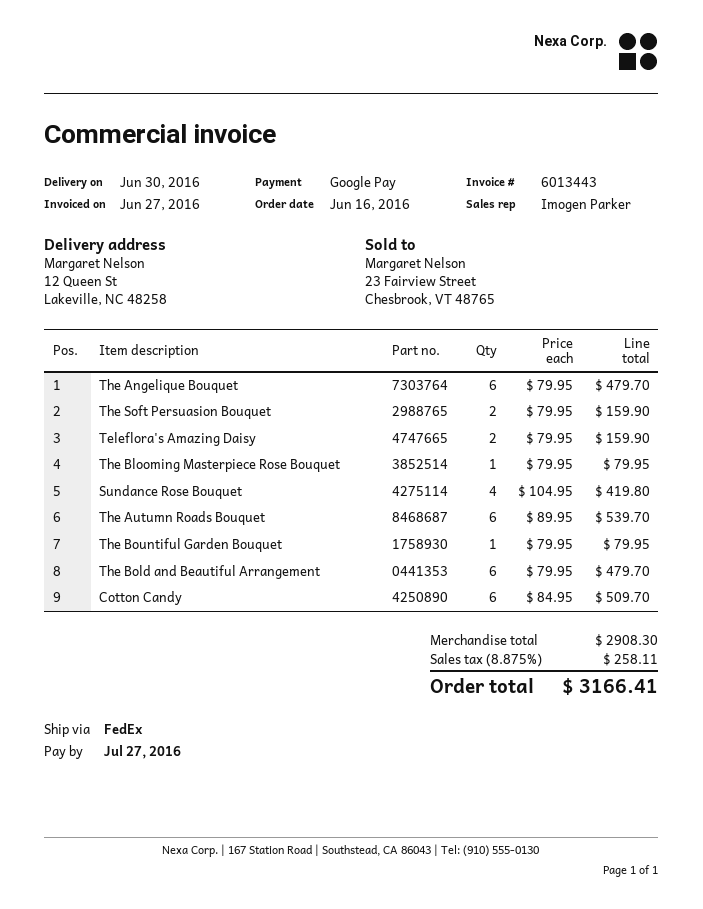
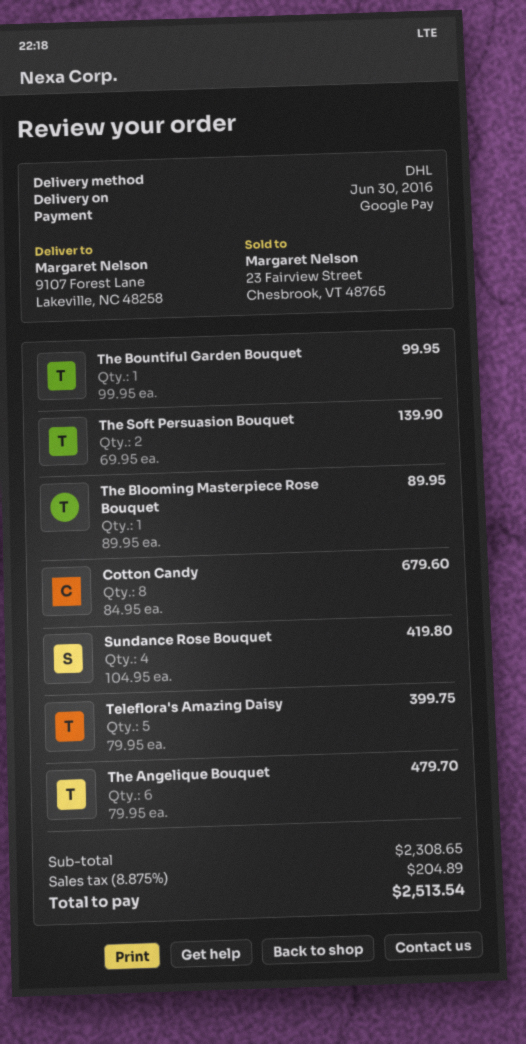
shipping method: FedEx -> DHL
ship to: 12 Queen St, Lakeville, NC 48258 -> 9107 Forest Lane, Lakeville, NC 48258
The Soft Persuasion Bouquet: 2 x 79.95 = 159.90 -> 2 x 69.95 = 139.90
Teleflora's Amazing Daisy: 2 x 79.95 = 159.90 -> 5 x 79.95 = 399.75
The Blooming Masterpiece Rose Bouquet: 1 x 79.95 = 79.95 -> 1 x 89.95 = 89.95
The Autumn Roads Bouquet: 6 x 89.95 = 539.70 -> none
The Bountiful Garden Bouquet: 1 x 79.95 = 79.95 -> 1 x 99.95 = 99.95
The Bold and Beautiful Arrangement: 6 x 79.95 = 479.70 -> none
Cotton Candy: 6 x 84.95 = 509.70 -> 8 x 84.95 = 679.60
subtotal: 2908.30 -> 2308.65
tax: 8.875% = 258.11 -> 8.875% = 204.89
total: 3166.41 -> 2513.54

